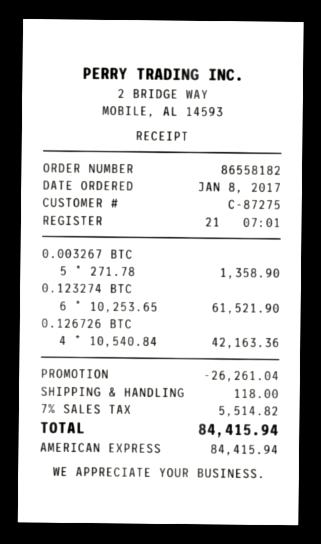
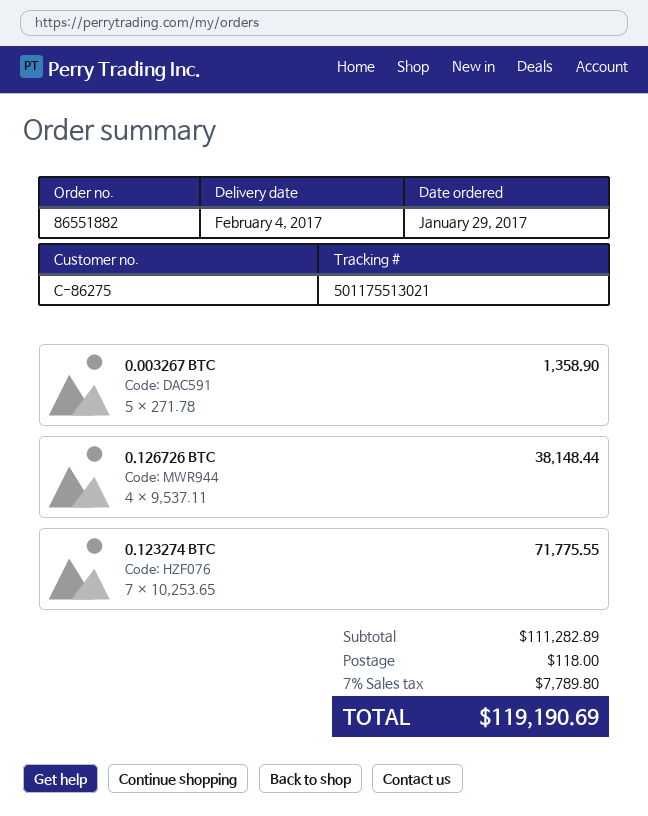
order number: 86558182 -> 86551882
order date: 2017-01-08 -> 2017-01-29
customer number: C-87275 -> C-86275
0.123274 BTC: 6 x 10253.65 = 61521.90 -> 7 x 10253.65 = 71775.55
0.126726 BTC: 4 x 10540.84 = 42163.36 -> 4 x 9537.11 = 38148.44
discount: 26261.04 -> none
tax: 7% = 5514.82 -> 7% = 7789.80
total: 84415.94 -> 119190.69

